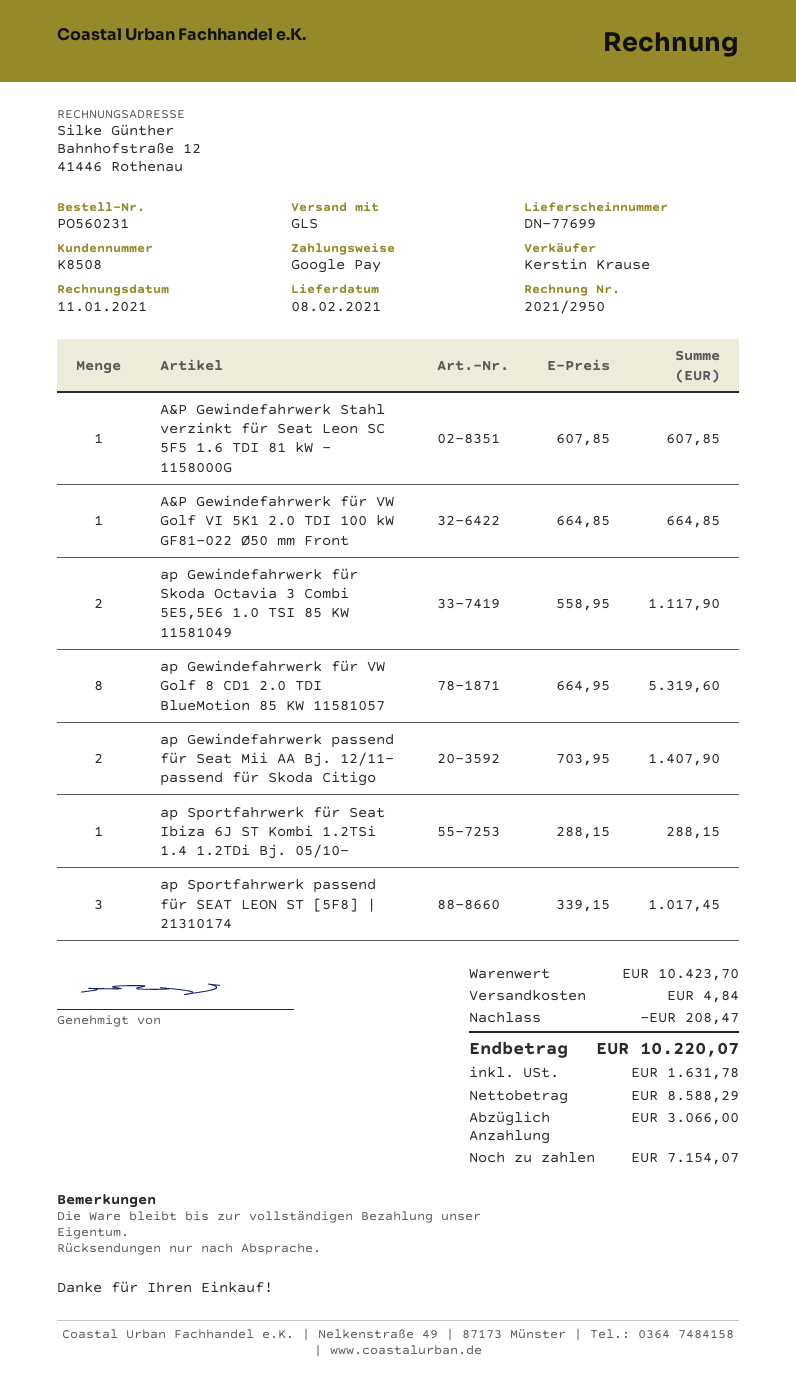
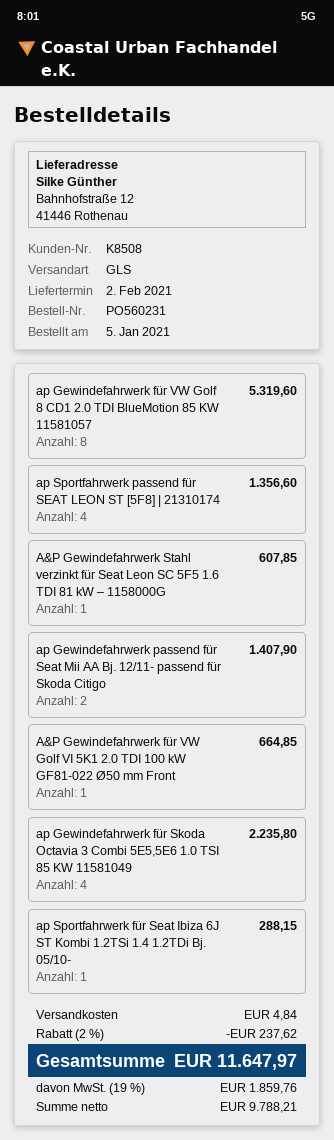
delivery date: 2021-02-08 -> 2021-02-02
ap Gewindefahrwerk für Skoda Octavia 3 Combi 5E5,5E6 1.0 TSI 85 KW 11581049: 2 for 1117.90 -> 4 for 2235.80
ap Sportfahrwerk passend für SEAT LEON ST [5F8] | 21310174: 3 for 1017.45 -> 4 for 1356.60
discount: 208.47 -> 237.62
net: 8588.29 -> 9788.21
tax: 1631.78 -> 1859.76
total: 10220.07 -> 11647.97

